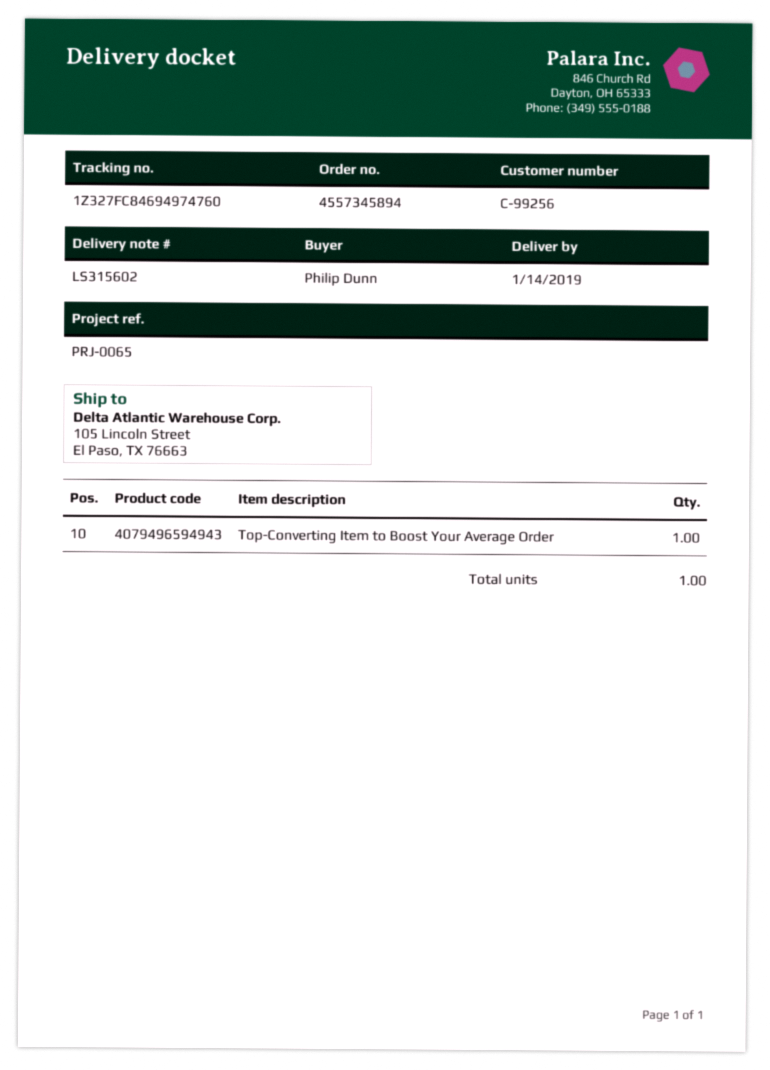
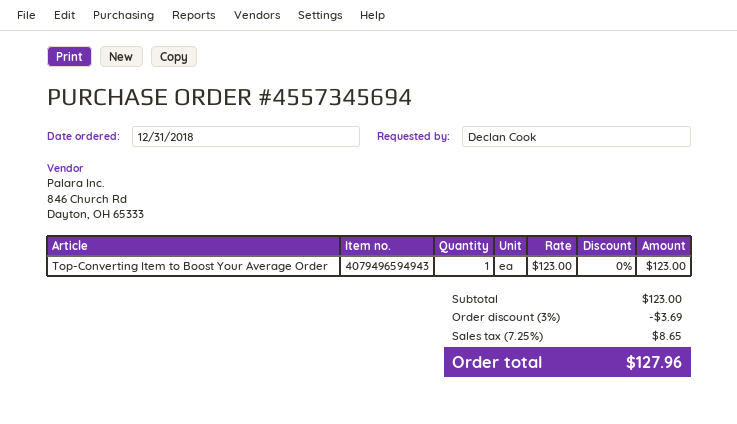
order number: 4557345894 -> 4557345694
ordered by: Philip Dunn -> Declan Cook

